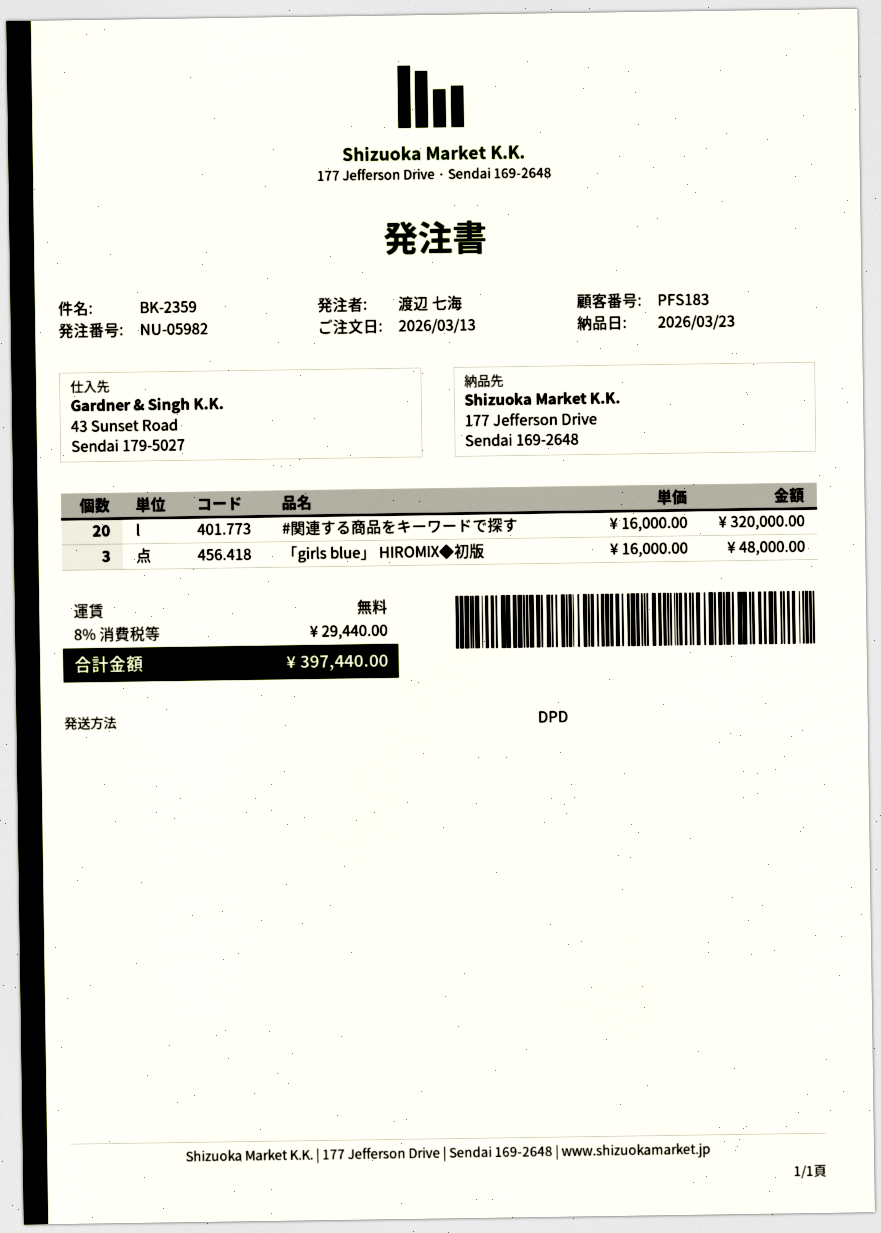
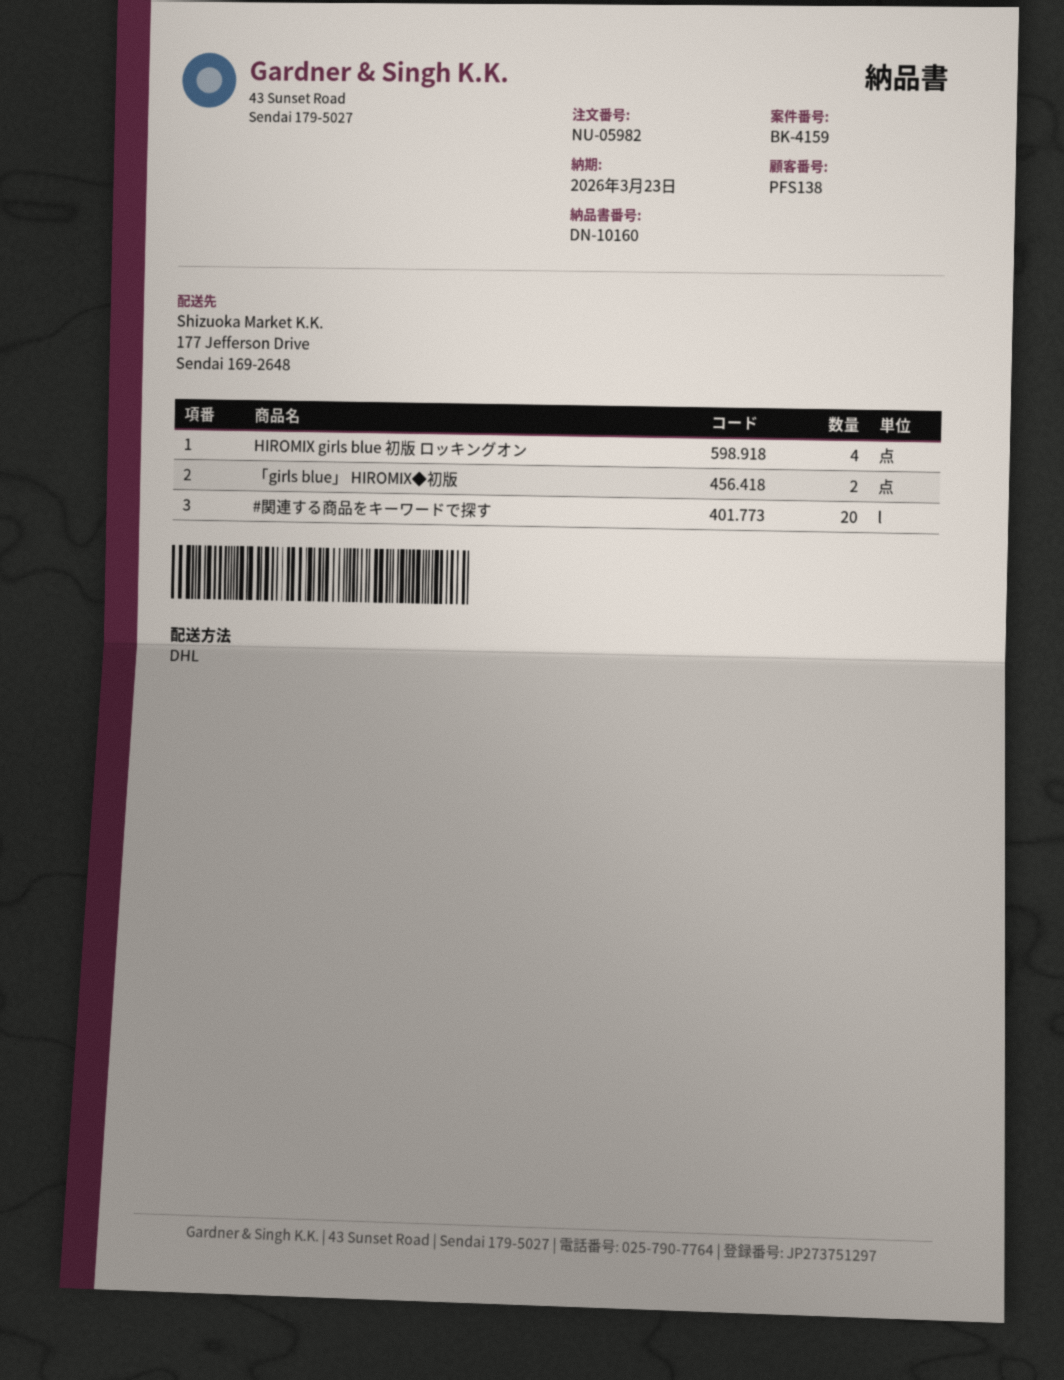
customer number: PFS183 -> PFS138
reference: BK-2359 -> BK-4159
shipping method: DPD -> DHL
「girls blue」 HIROMIX◆初版: 3 -> 2
HIROMIX girls blue 初版 ロッキングオン: none -> 4

